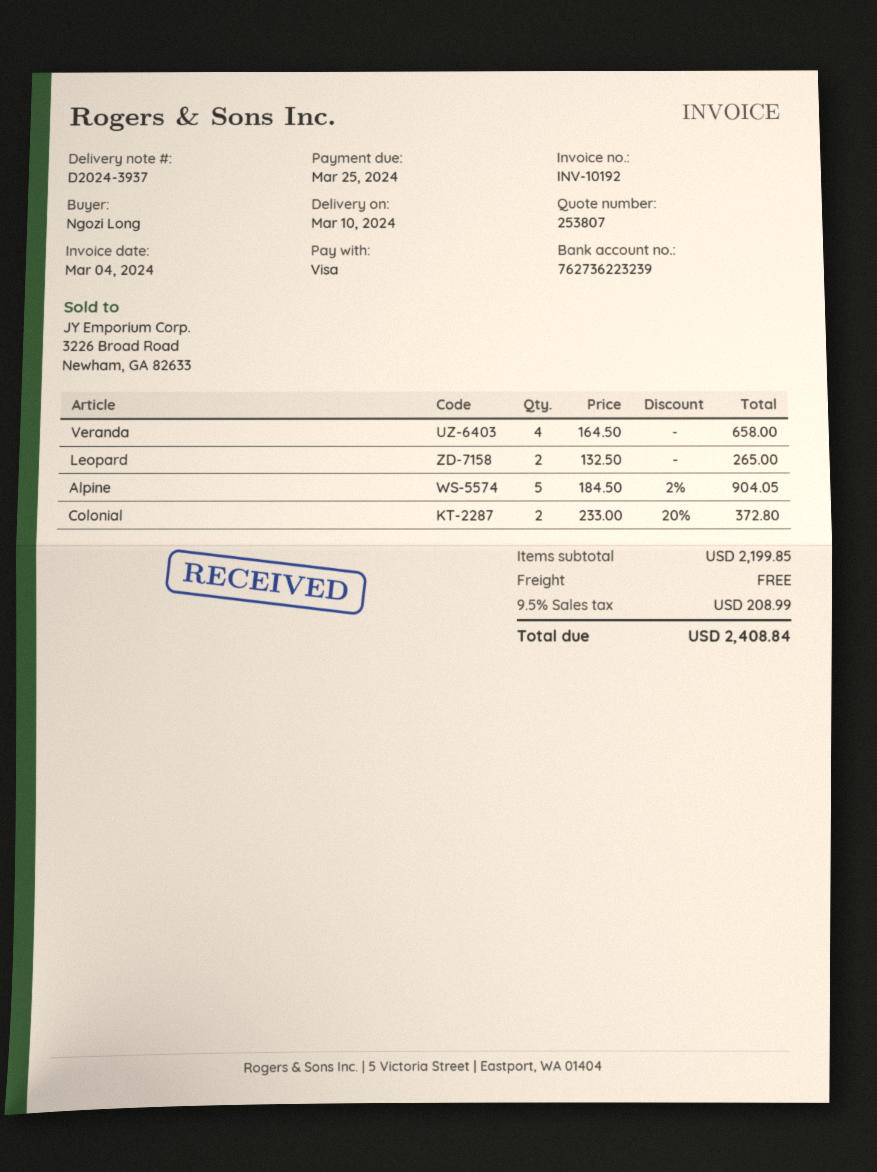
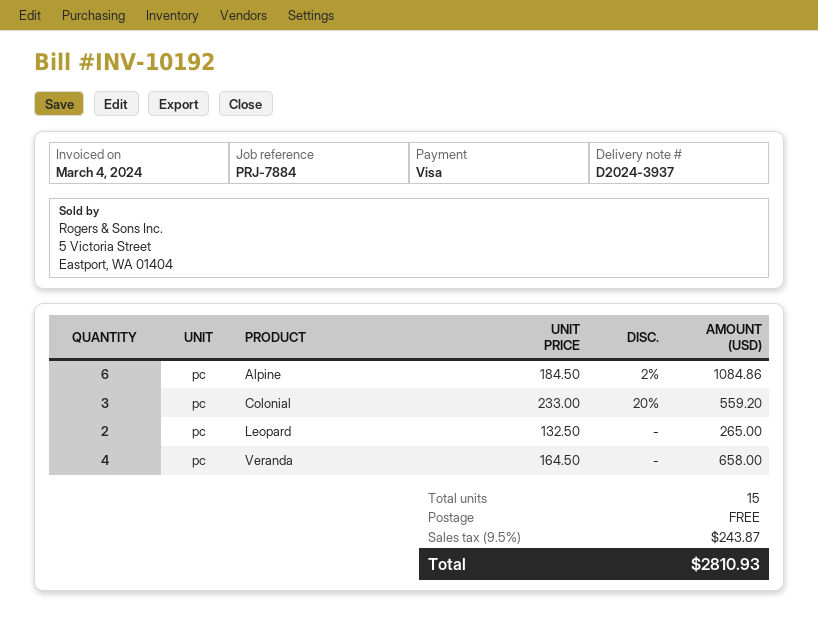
Alpine: 5 x 184.50 - 2% = 904.05 -> 6 x 184.50 - 2% = 1084.86
Colonial: 2 x 233.00 - 20% = 372.80 -> 3 x 233.00 - 20% = 559.20
tax: 9.5% = 208.99 -> 9.5% = 243.87
total: 2408.84 -> 2810.93

